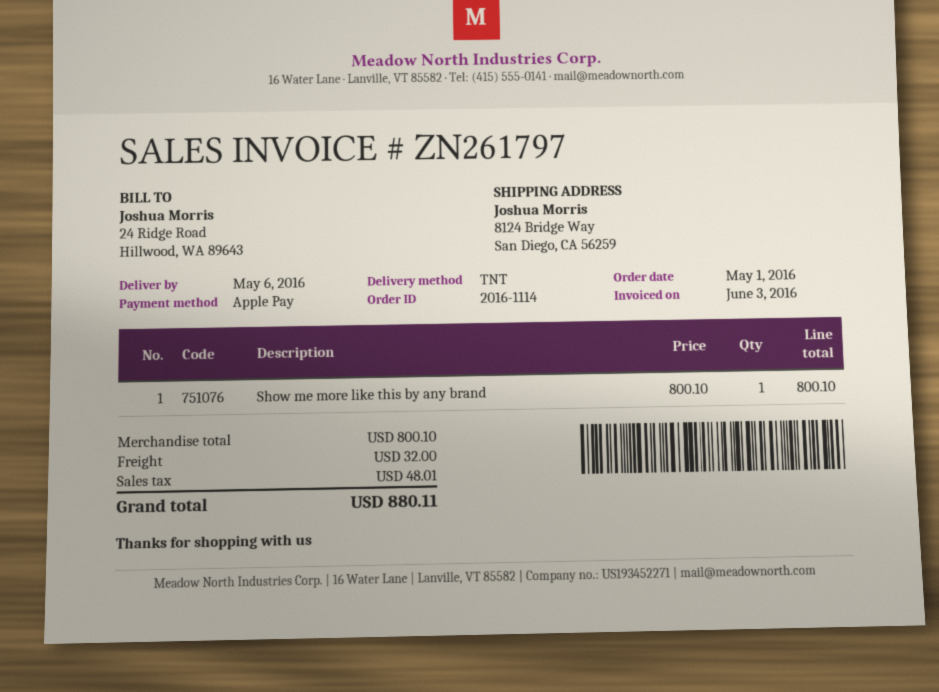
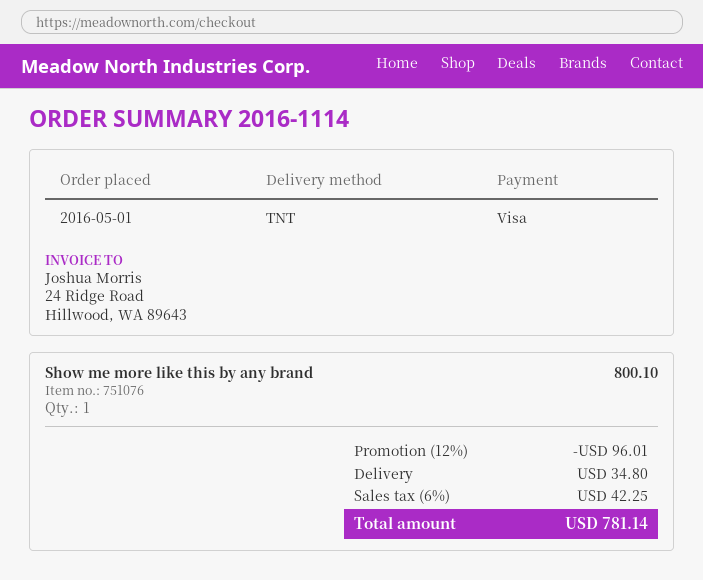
payment method: Apple Pay -> Visa
discount: none -> 12% = 96.01
shipping: 32.00 -> 34.80
tax: 48.01 -> 42.25
total: 880.11 -> 781.14

